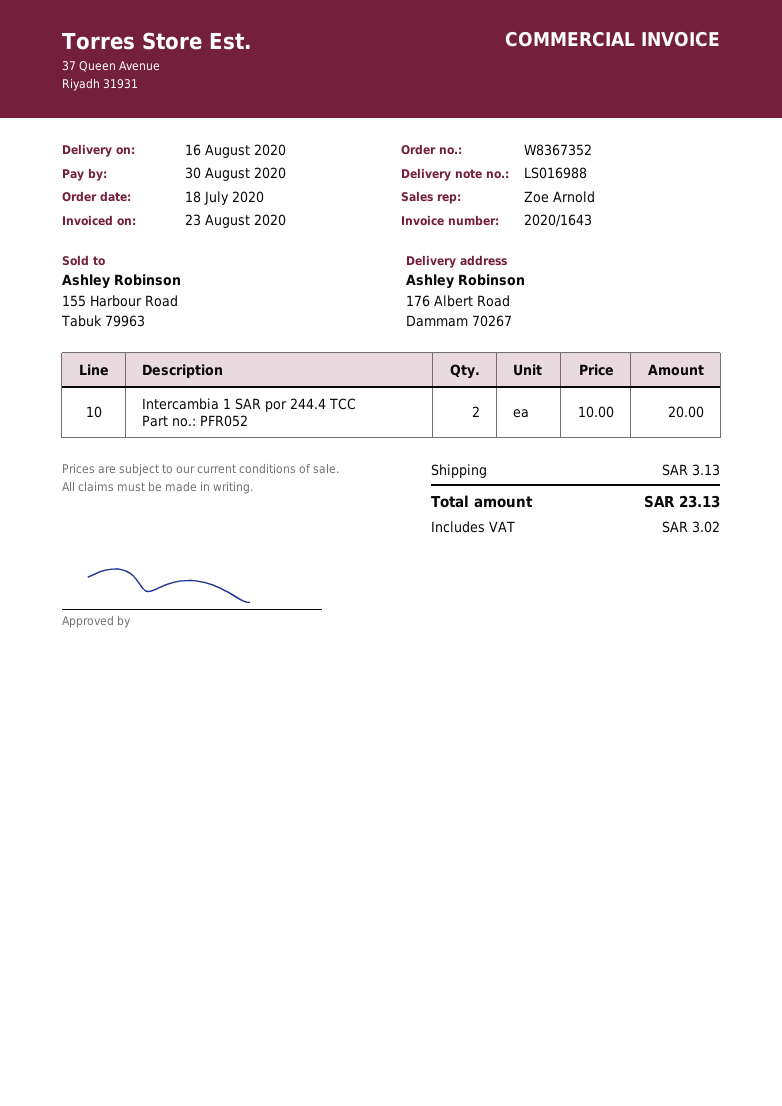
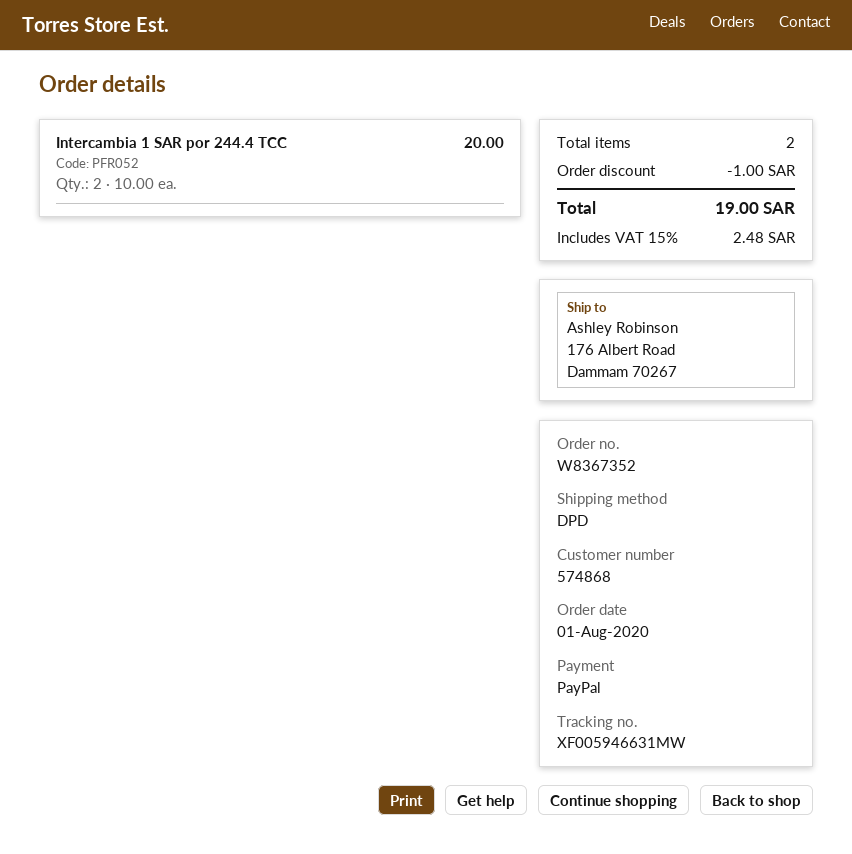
order date: 2020-07-18 -> 2020-08-01
discount: none -> 1.00
shipping: 3.13 -> none
tax: 3.02 -> 2.48
total: 23.13 -> 19.00

